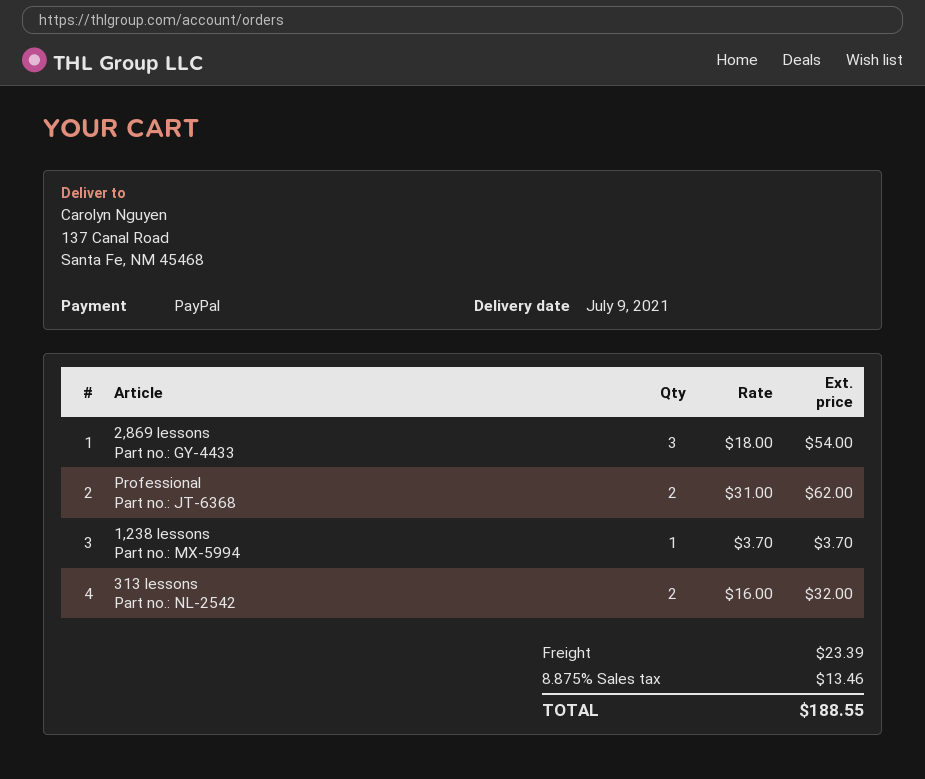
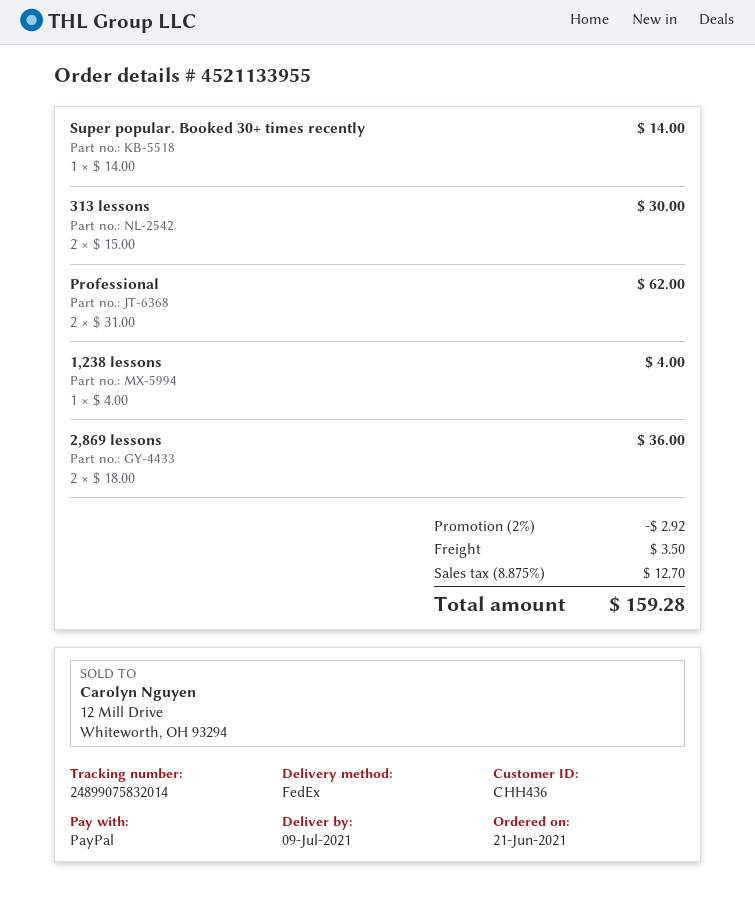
2,869 lessons: 3 x 18.00 = 54.00 -> 2 x 18.00 = 36.00
1,238 lessons: 1 x 3.70 = 3.70 -> 1 x 4.00 = 4.00
313 lessons: 2 x 16.00 = 32.00 -> 2 x 15.00 = 30.00
Super popular. Booked 30+ times recently: none -> 1 x 14.00 = 14.00
discount: none -> 2% = 2.92
shipping: 23.39 -> 3.50
tax: 8.875% = 13.46 -> 8.875% = 12.70
total: 188.55 -> 159.28

